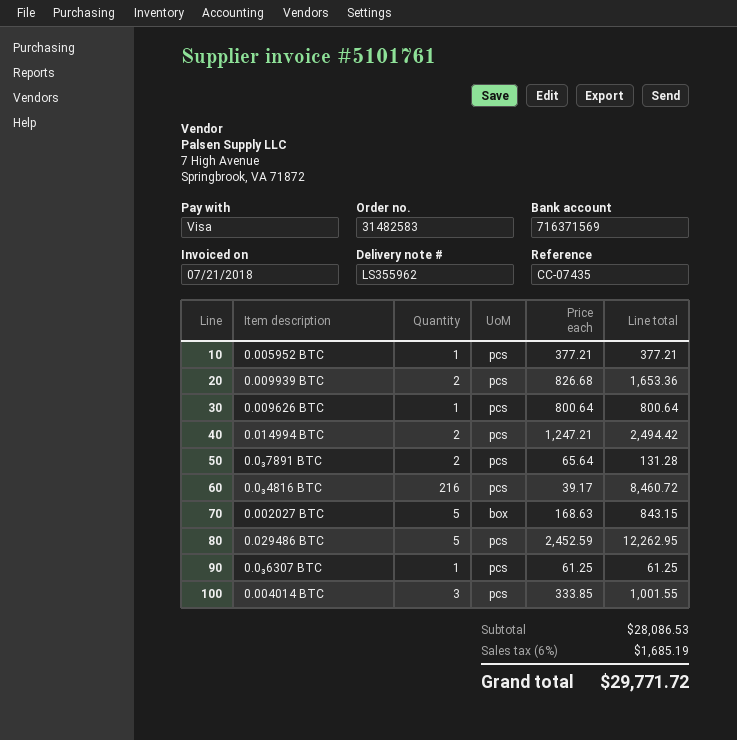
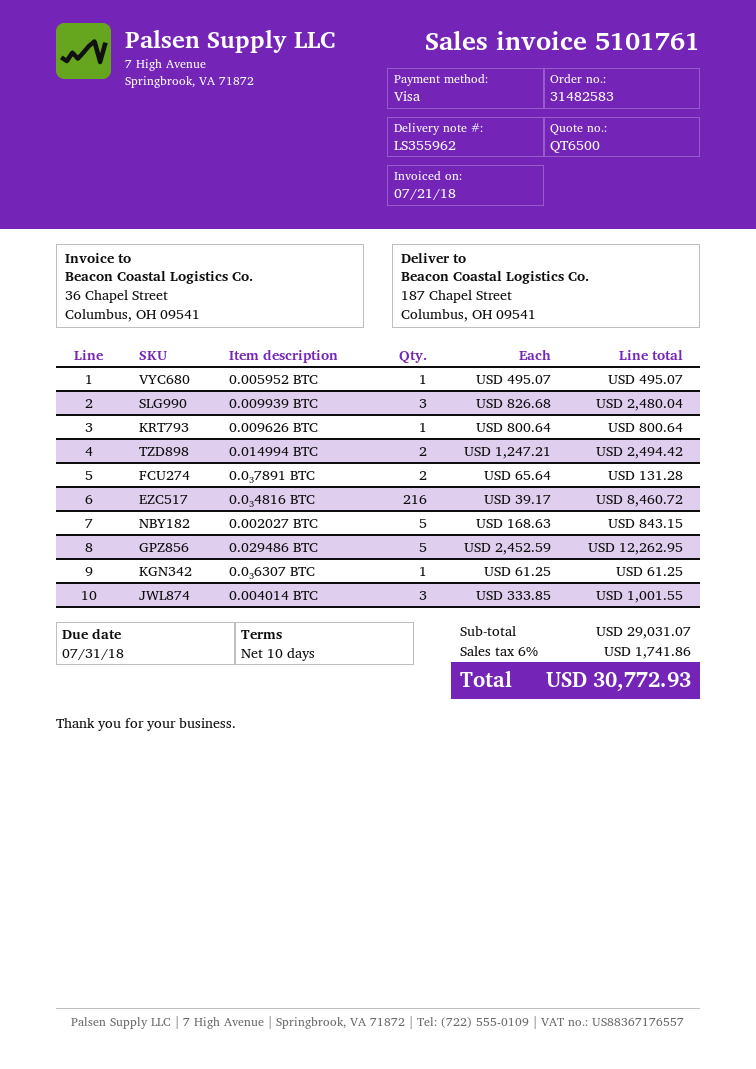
0.005952 BTC: 1 x 377.21 = 377.21 -> 1 x 495.07 = 495.07
0.009939 BTC: 2 x 826.68 = 1653.36 -> 3 x 826.68 = 2480.04
subtotal: 28086.53 -> 29031.07
tax: 6% = 1685.19 -> 6% = 1741.86
total: 29771.72 -> 30772.93

